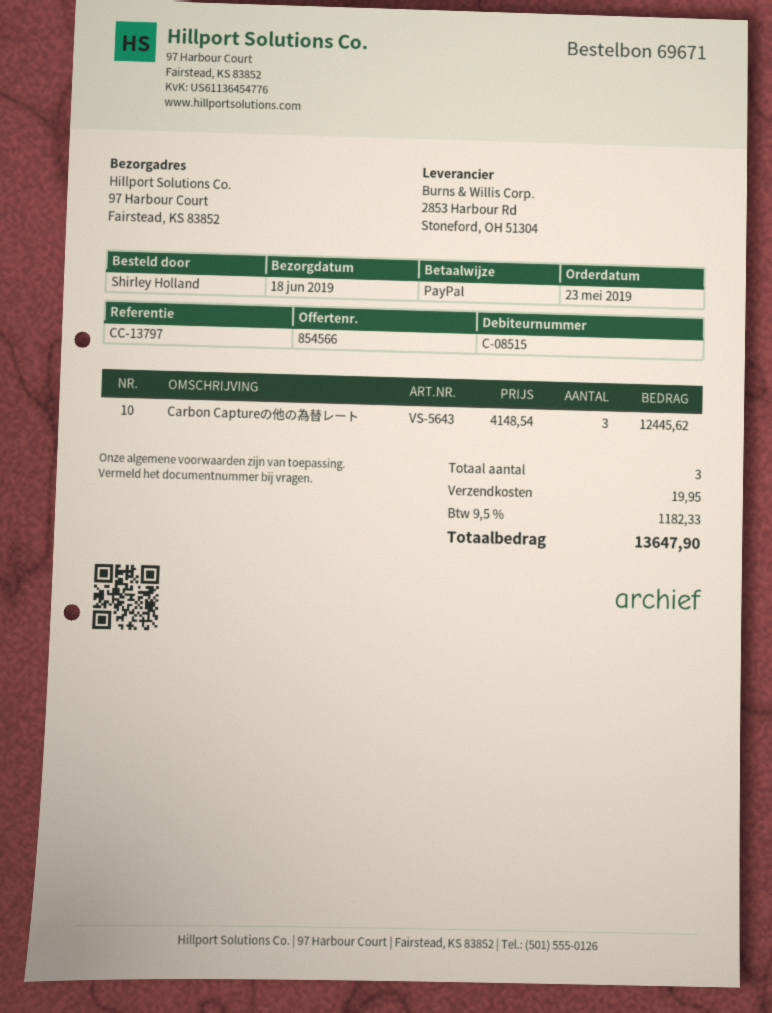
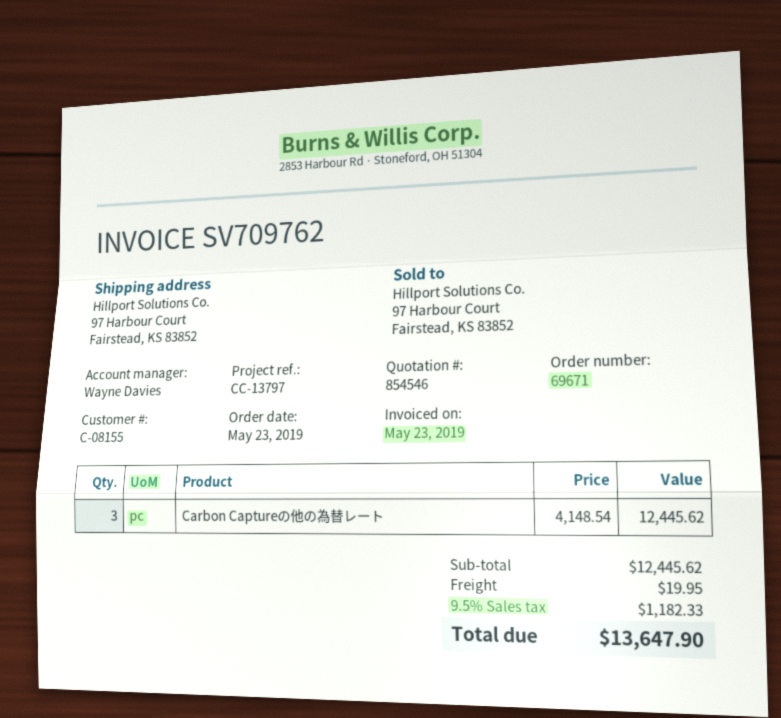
quote number: 854566 -> 854546
customer number: C-08515 -> C-08155

